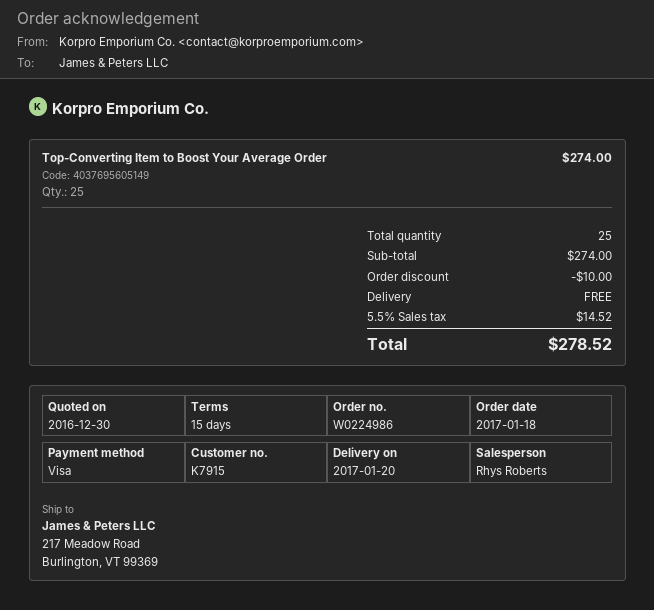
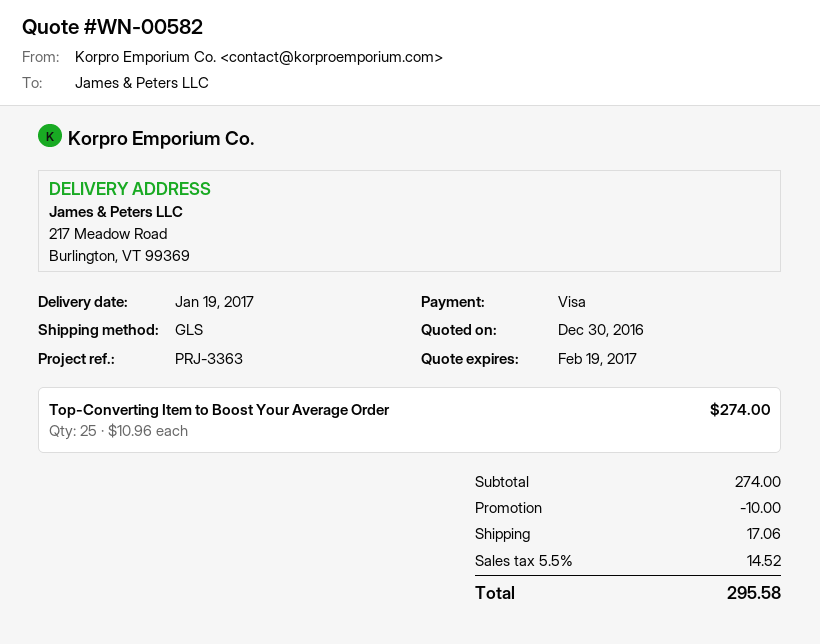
delivery date: 2017-01-20 -> 2017-01-19
shipping: 0.00 -> 17.06
total: 278.52 -> 295.58

